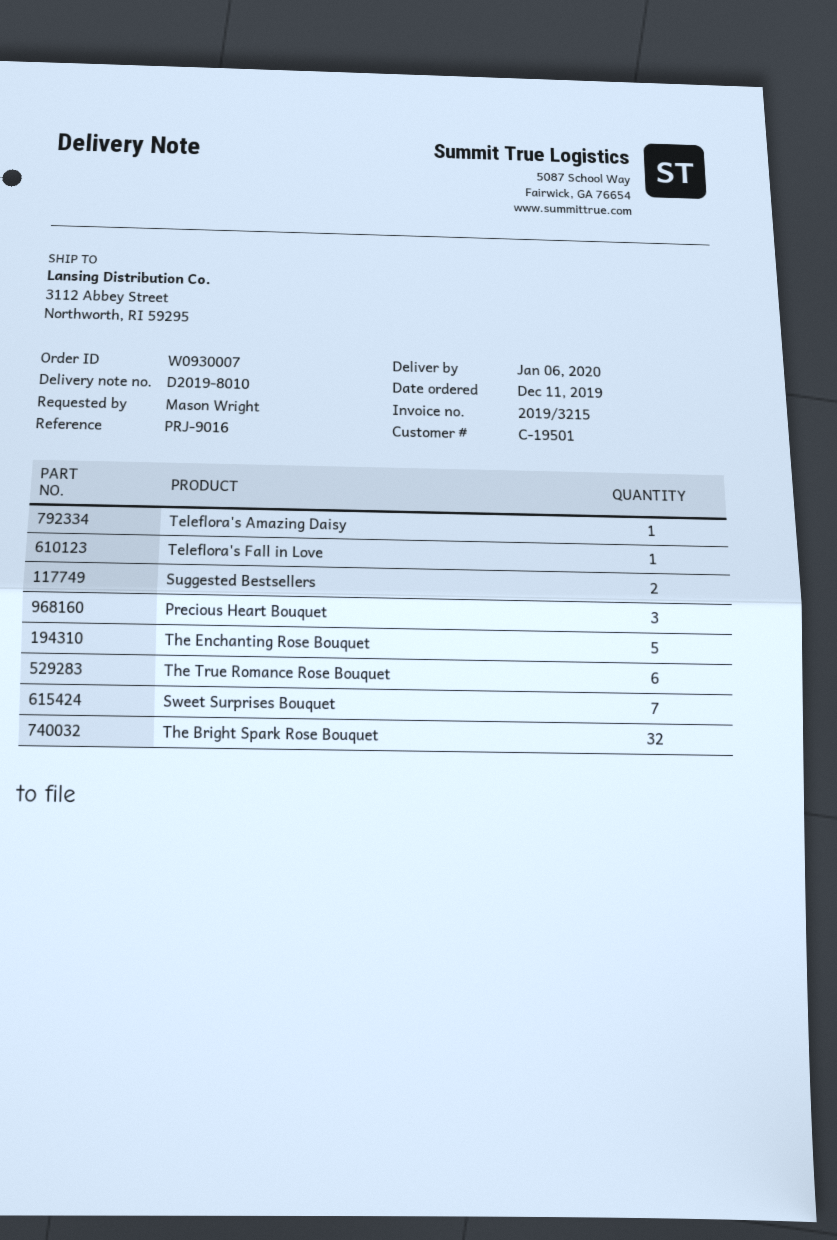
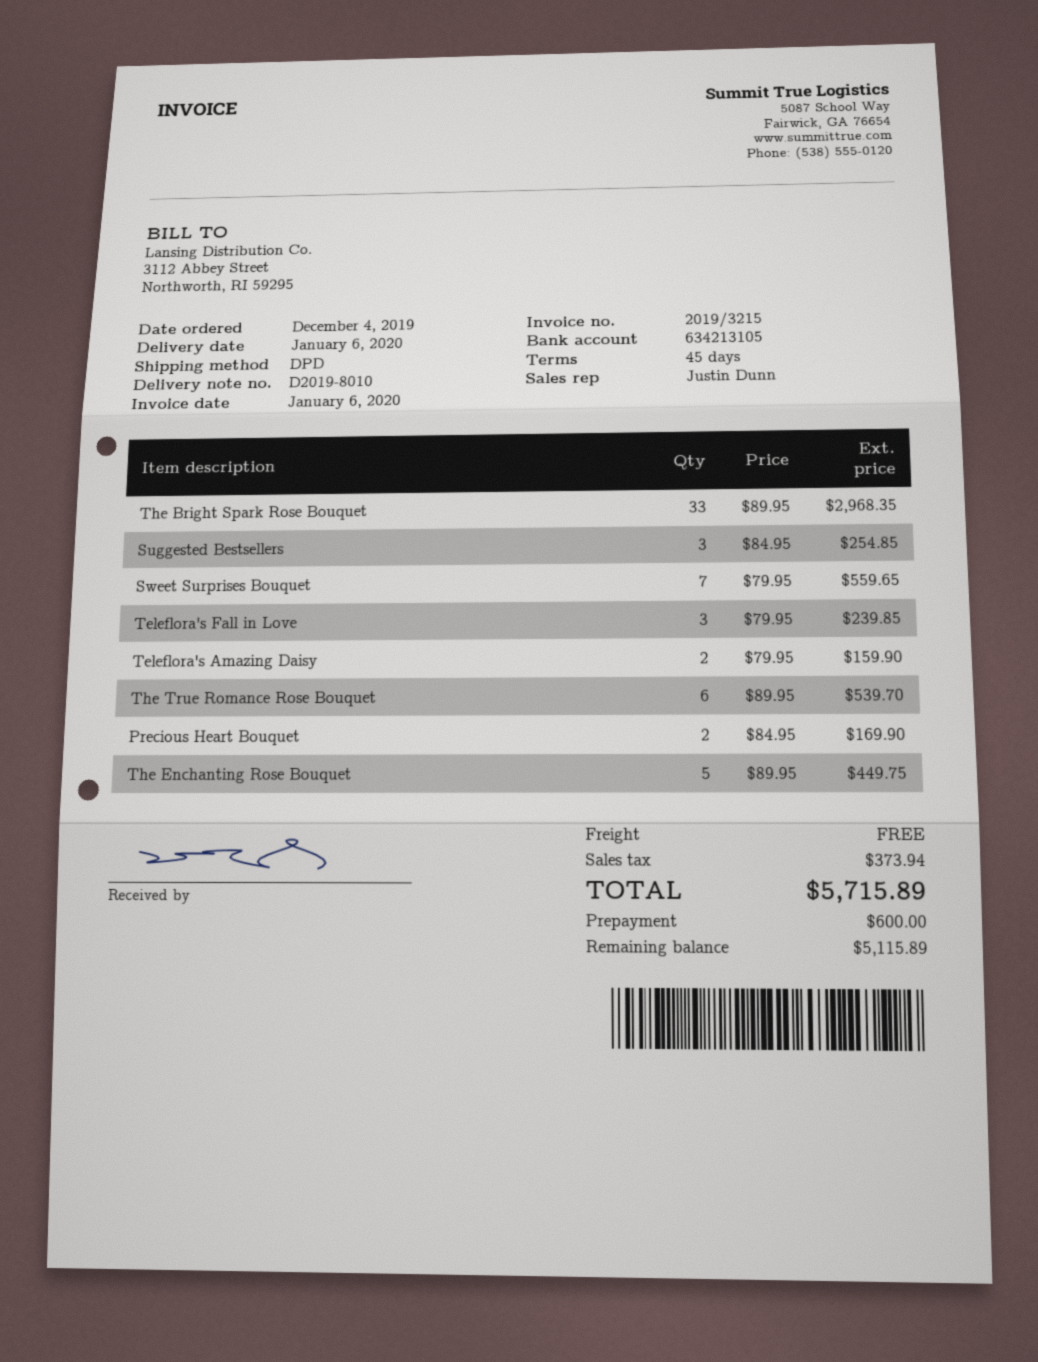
order date: 2019-12-11 -> 2019-12-04
Teleflora's Amazing Daisy: 1 -> 2
Teleflora's Fall in Love: 1 -> 3
Suggested Bestsellers: 2 -> 3
Precious Heart Bouquet: 3 -> 2
The Bright Spark Rose Bouquet: 32 -> 33

